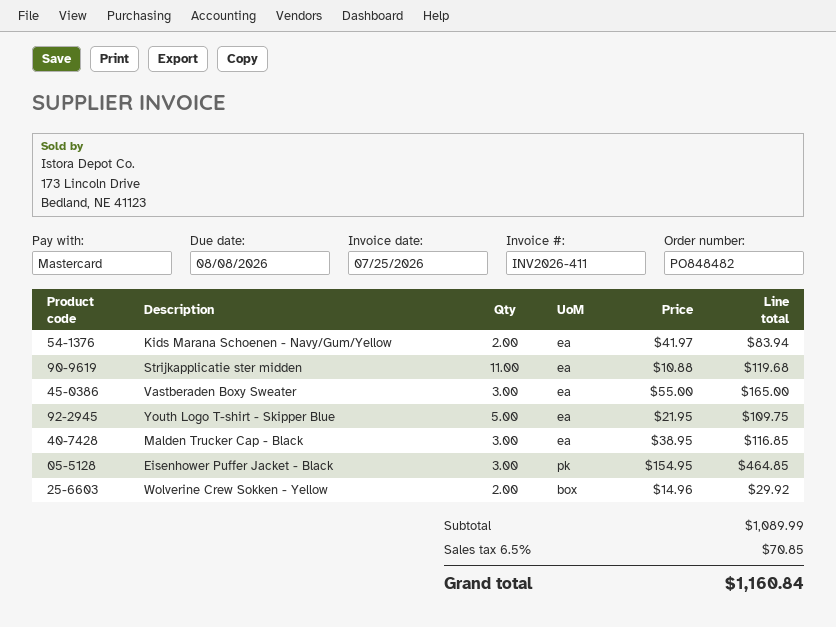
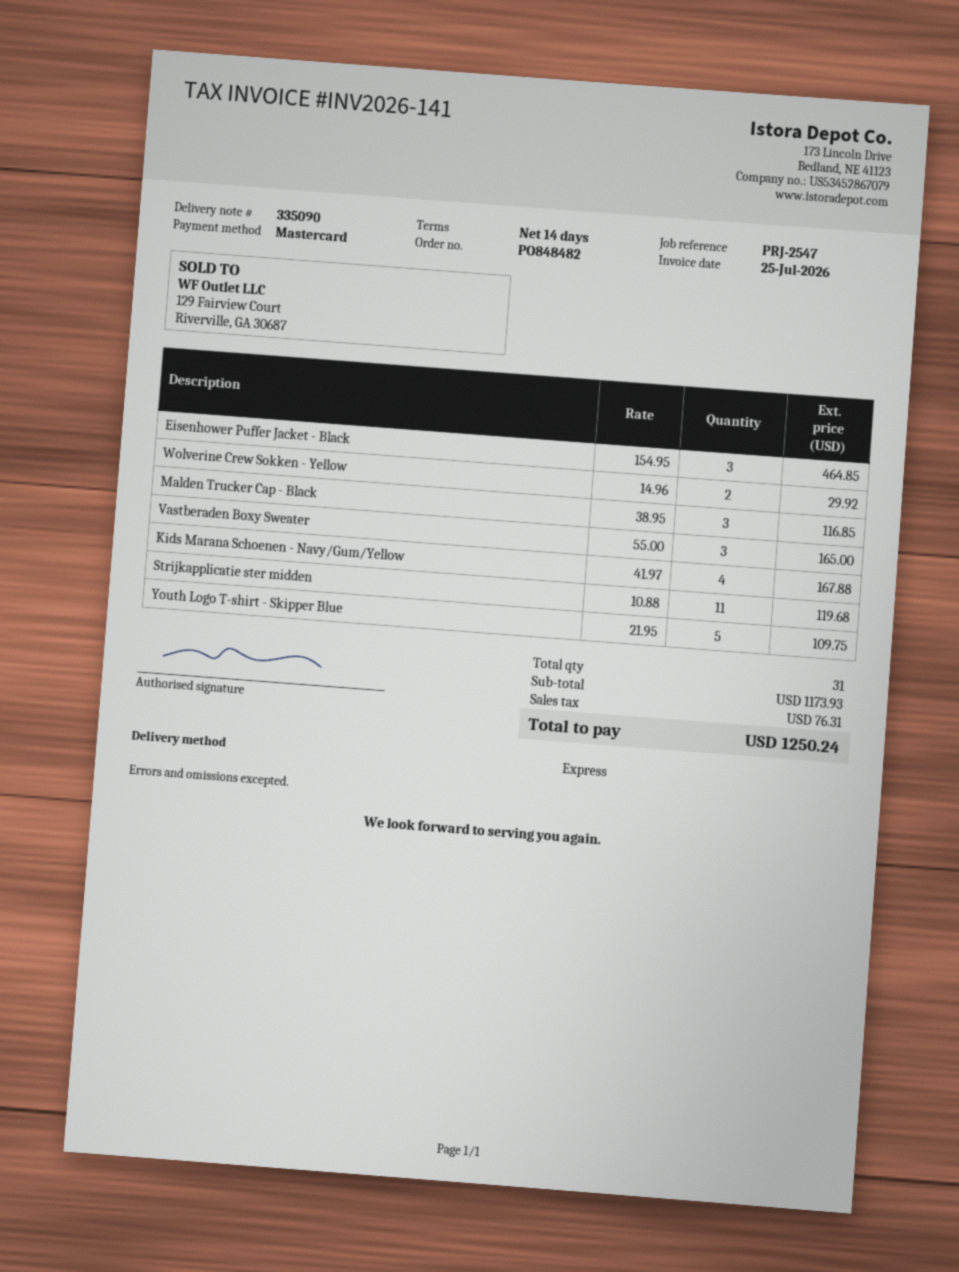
invoice number: INV2026-411 -> INV2026-141
Kids Marana Schoenen - Navy/Gum/Yellow: 2 x 41.97 = 83.94 -> 4 x 41.97 = 167.88
subtotal: 1089.99 -> 1173.93
tax: 70.85 -> 76.31
total: 1160.84 -> 1250.24

